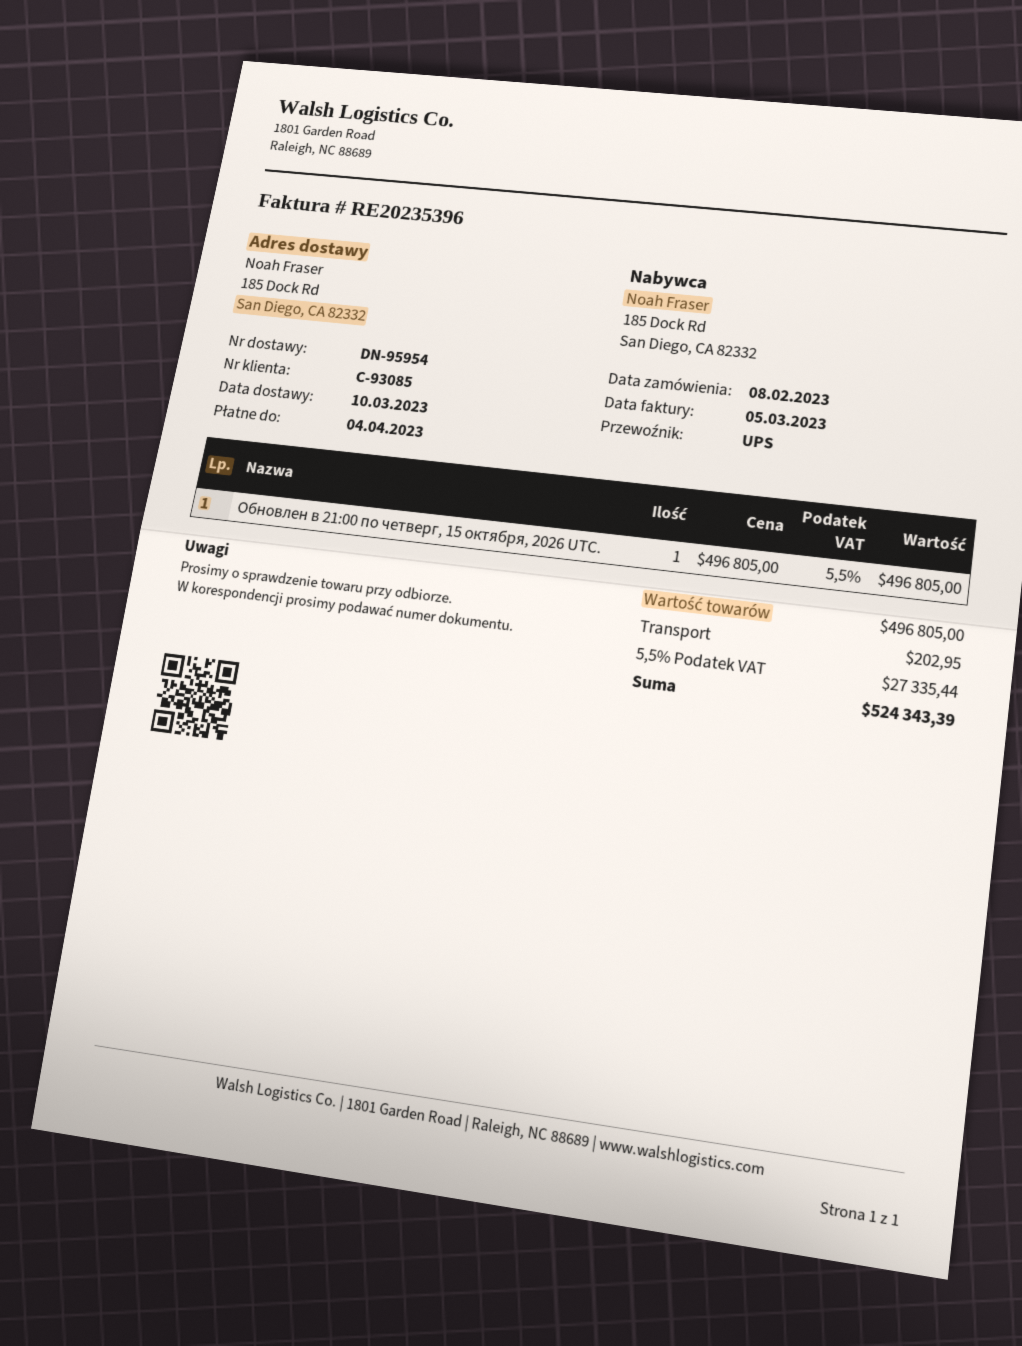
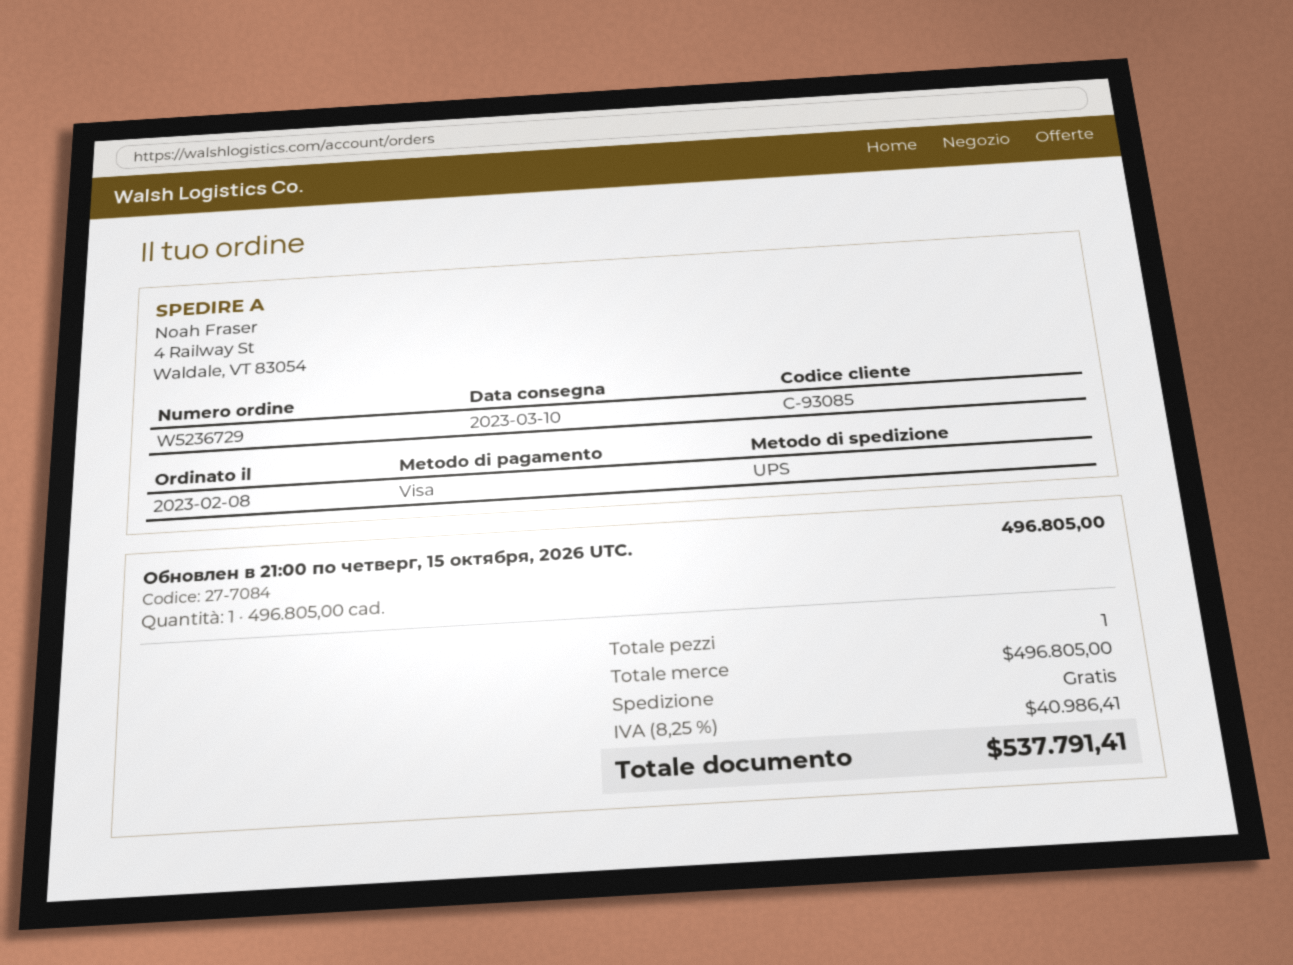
ship to: 185 Dock Rd, San Diego, CA 82332 -> 4 Railway St, Waldale, VT 83054
shipping: 202.95 -> 0.00
tax: 5.5% = 27335.44 -> 8.25% = 40986.41
total: 524343.39 -> 537791.41

